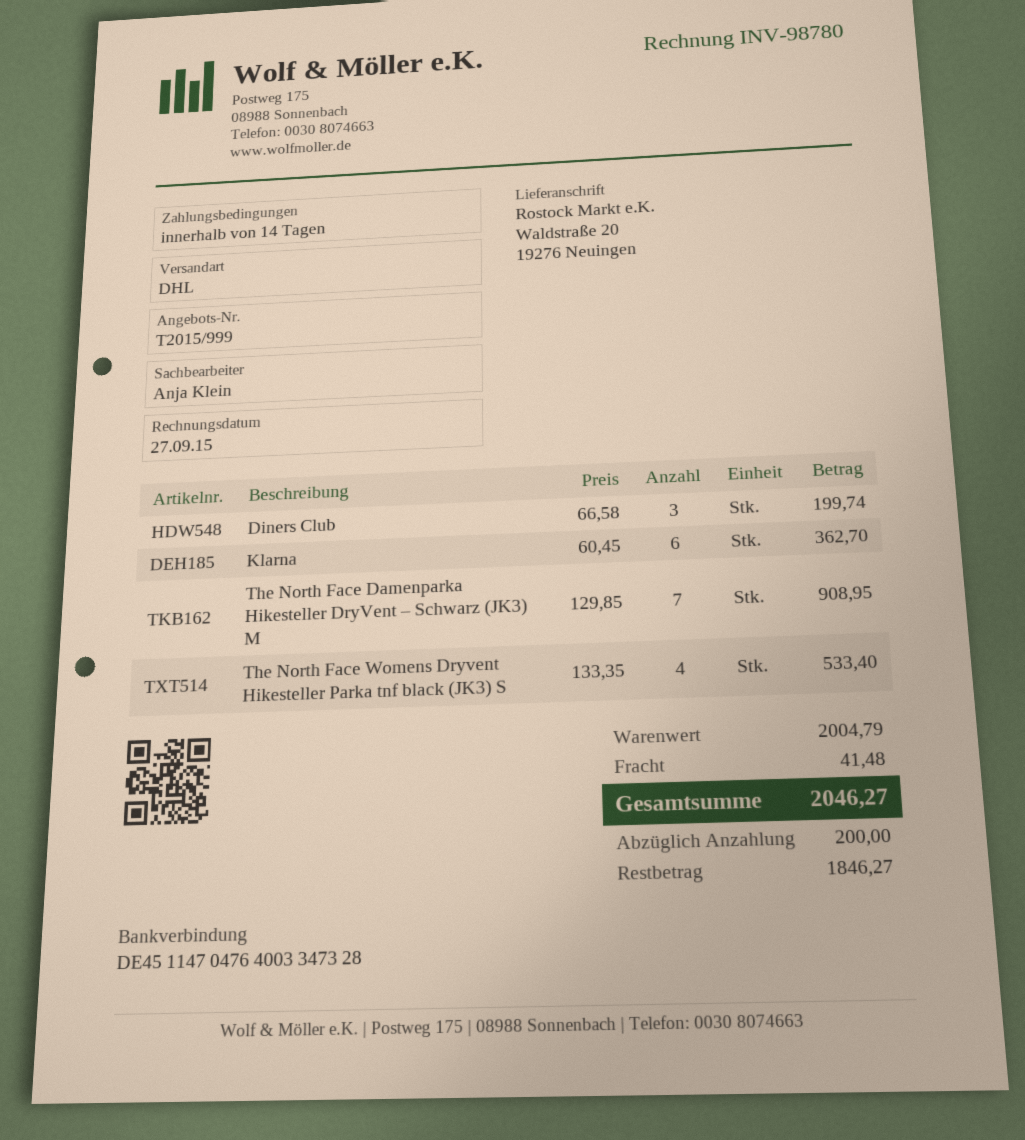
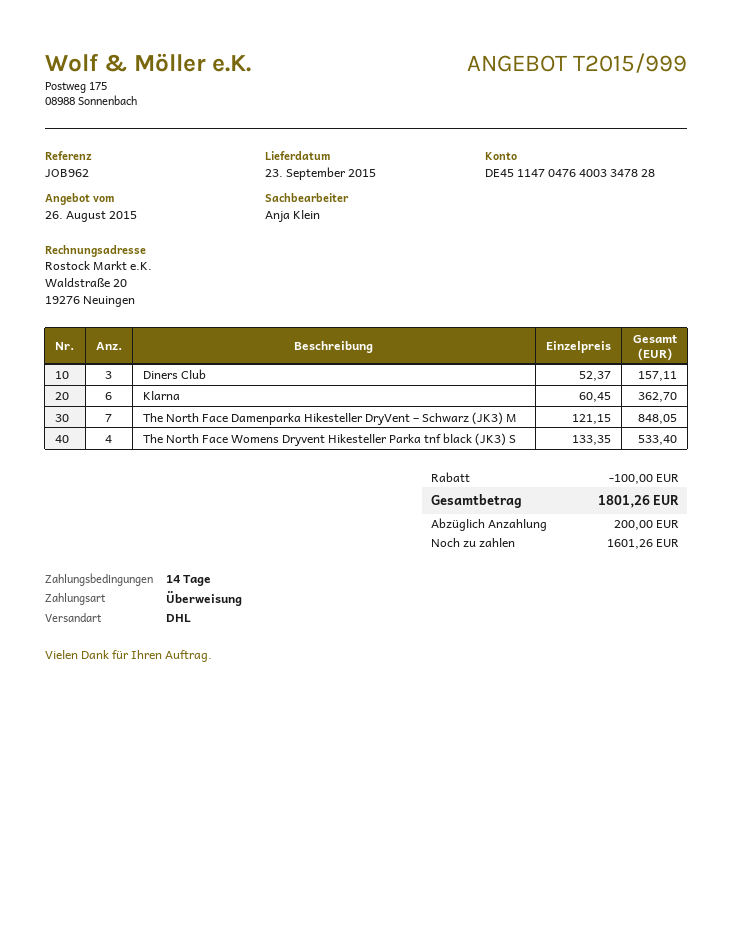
bank account: DE45114704764003347328 -> DE45114704764003347828
Diners Club: 3 x 66.58 = 199.74 -> 3 x 52.37 = 157.11
The North Face Damenparka Hikesteller DryVent – Schwarz (JK3) M: 7 x 129.85 = 908.95 -> 7 x 121.15 = 848.05
discount: none -> 100.00
shipping: 41.48 -> none
total: 2046.27 -> 1801.26
balance: 1846.27 -> 1601.26

